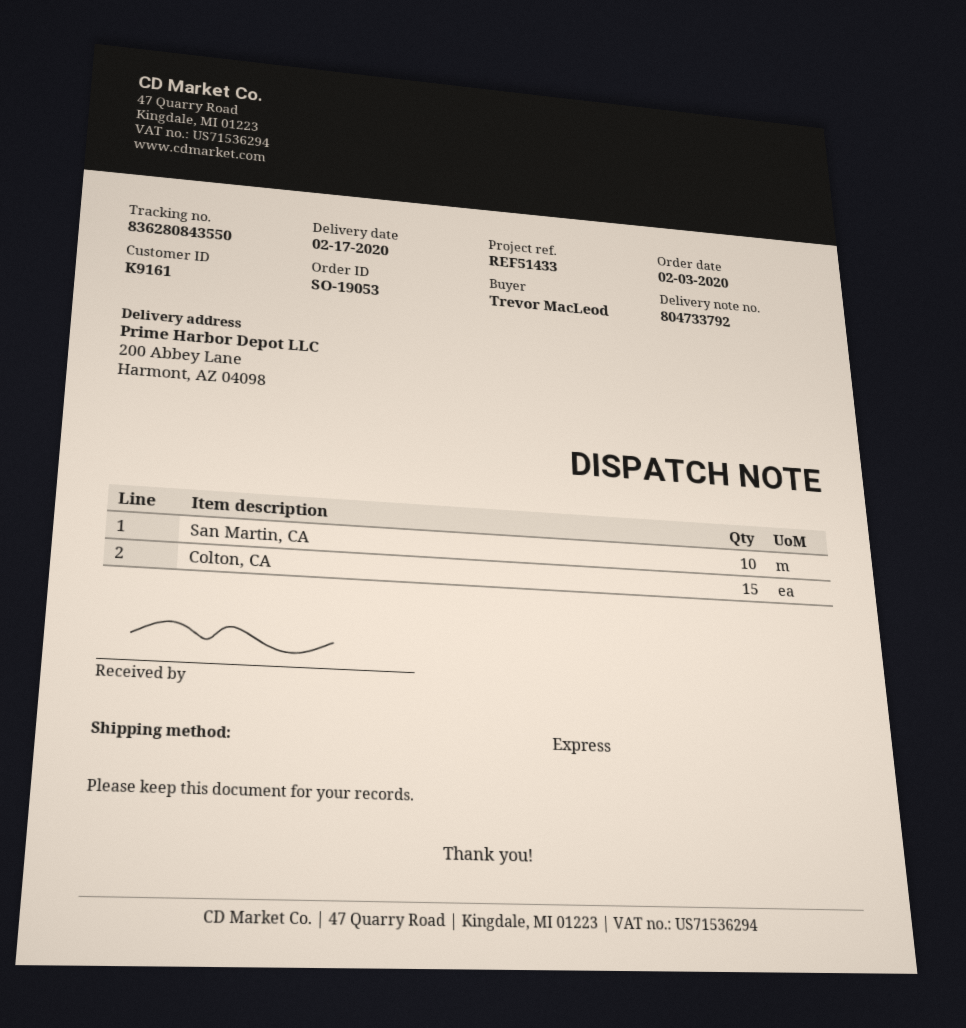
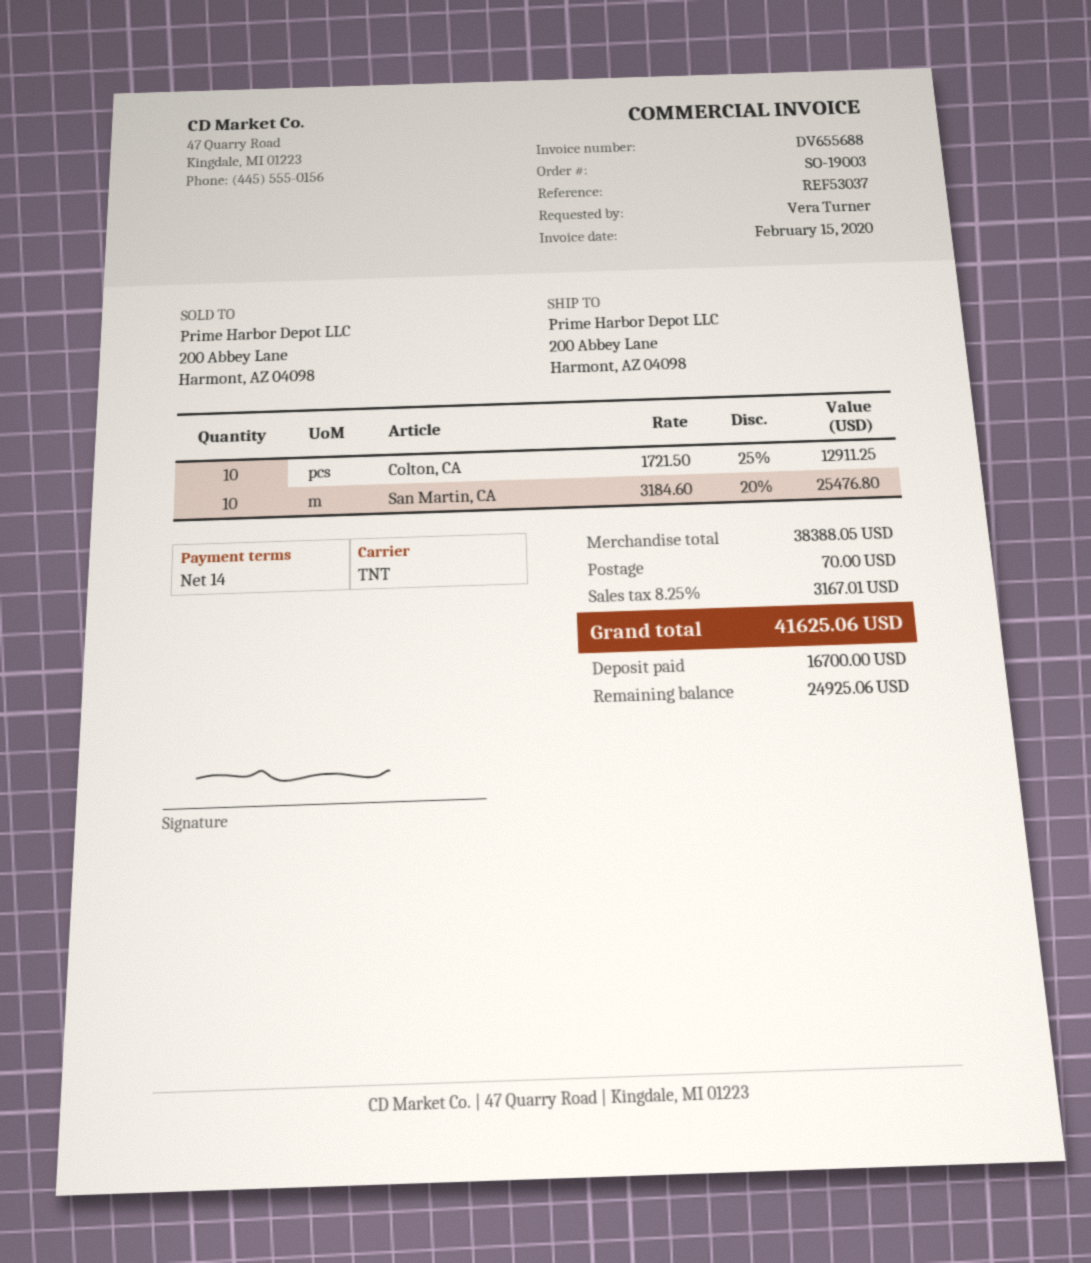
order number: SO-19053 -> SO-19003
reference: REF51433 -> REF53037
ordered by: Trevor MacLeod -> Vera Turner
shipping method: express -> TNT
Colton, CA: 15 -> 10

